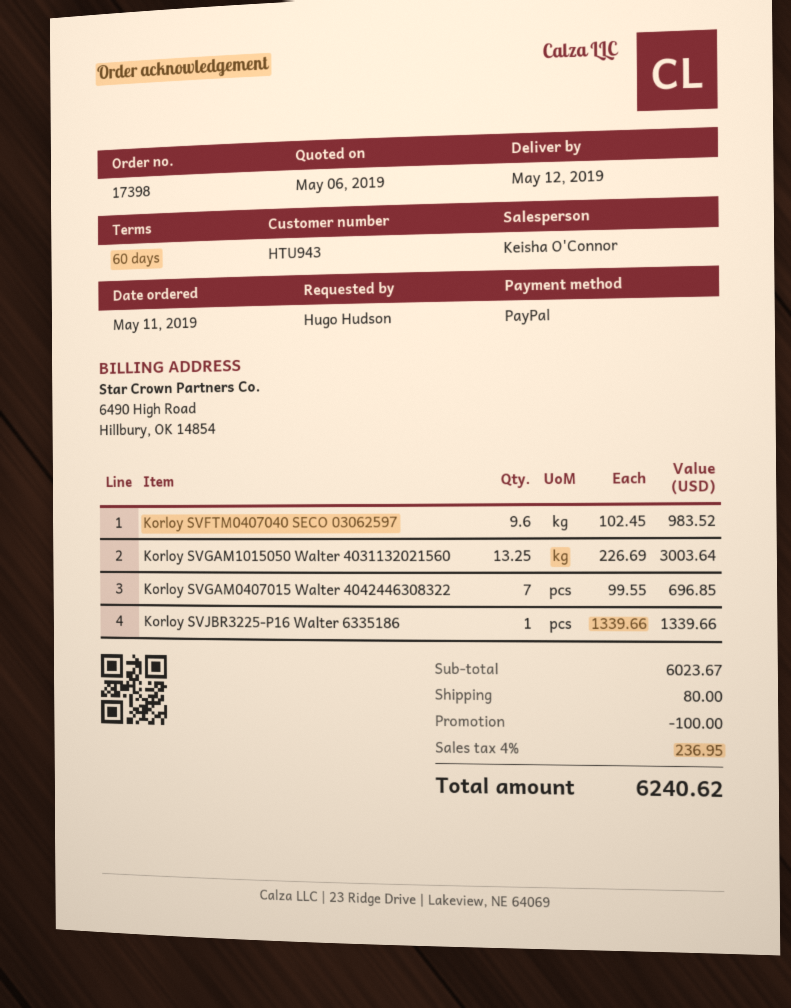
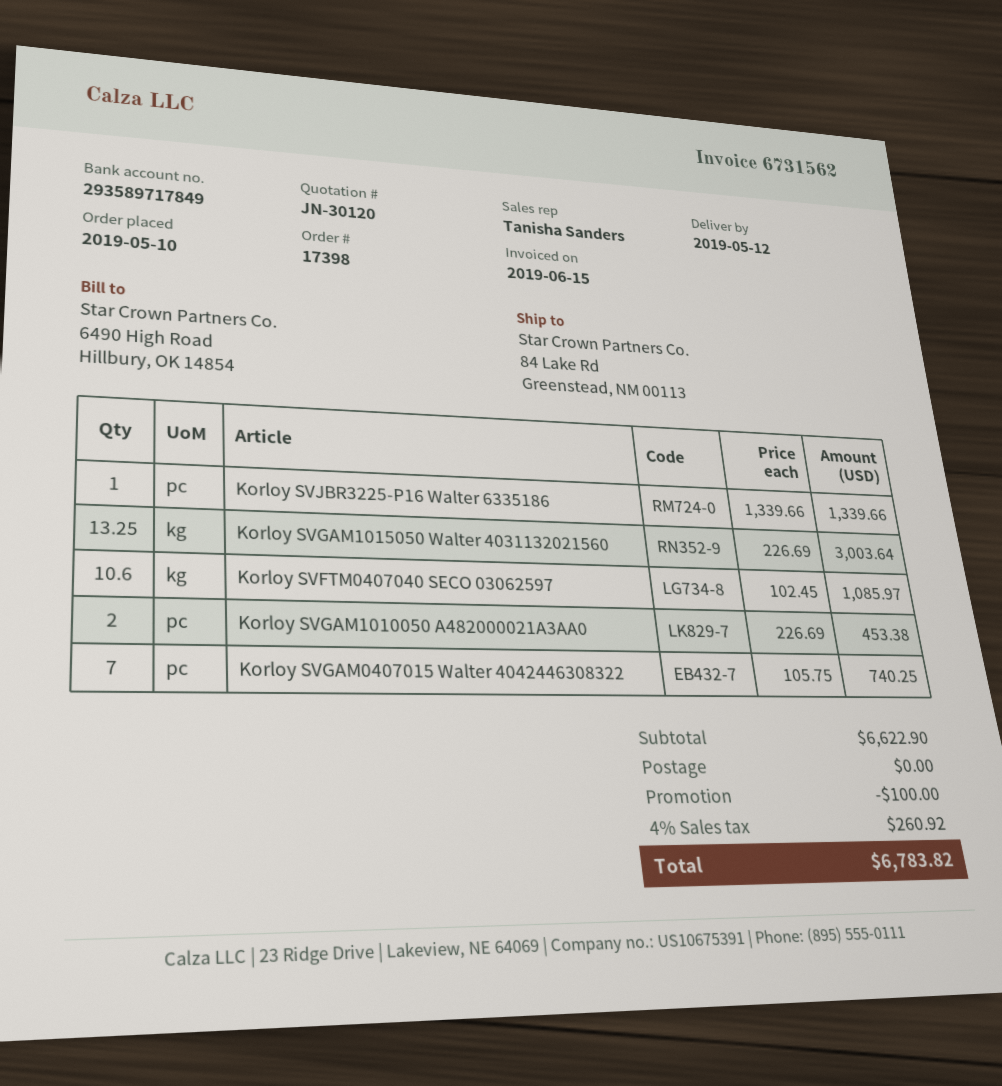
order date: 2019-05-11 -> 2019-05-10
sales rep: Keisha O'Connor -> Tanisha Sanders
Korloy SVFTM0407040 SECO 03062597: 9.6 x 102.45 = 983.52 -> 10.6 x 102.45 = 1085.97
Korloy SVGAM0407015 Walter 4042446308322: 7 x 99.55 = 696.85 -> 7 x 105.75 = 740.25
Korloy SVGAM1010050 A482000021A3AA0: none -> 2 x 226.69 = 453.38
subtotal: 6023.67 -> 6622.90
shipping: 80.00 -> 0.00
tax: 4% = 236.95 -> 4% = 260.92
total: 6240.62 -> 6783.82

